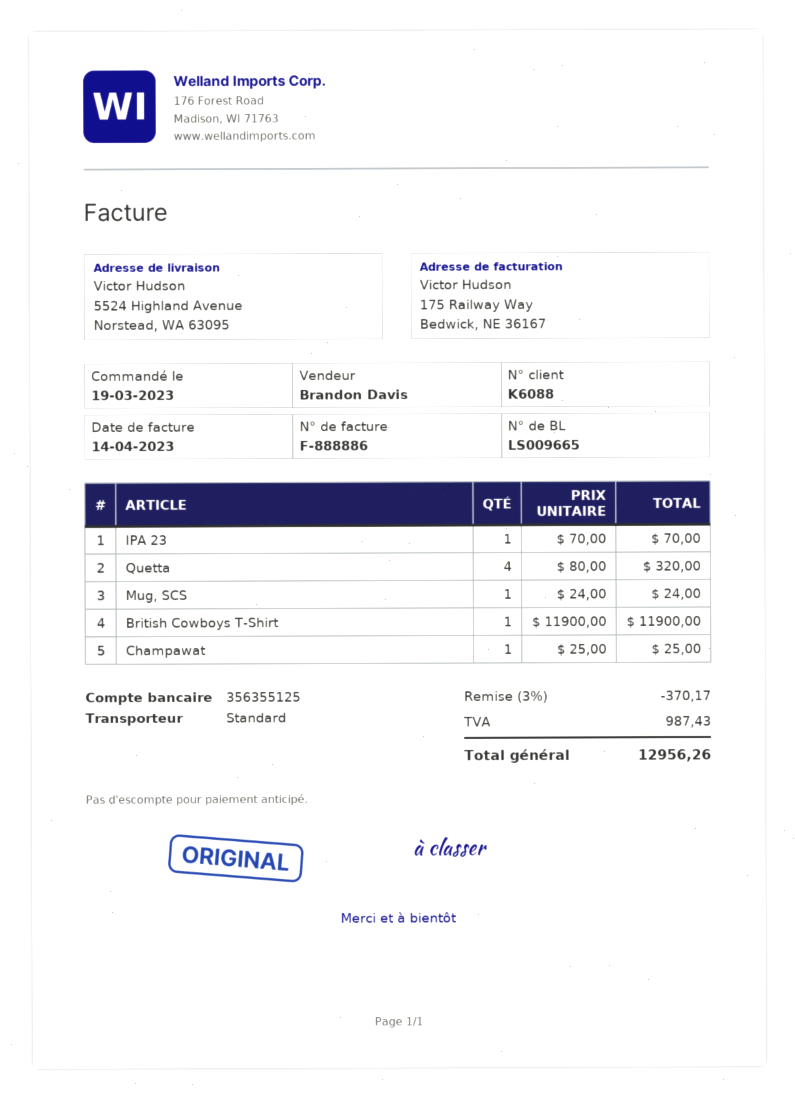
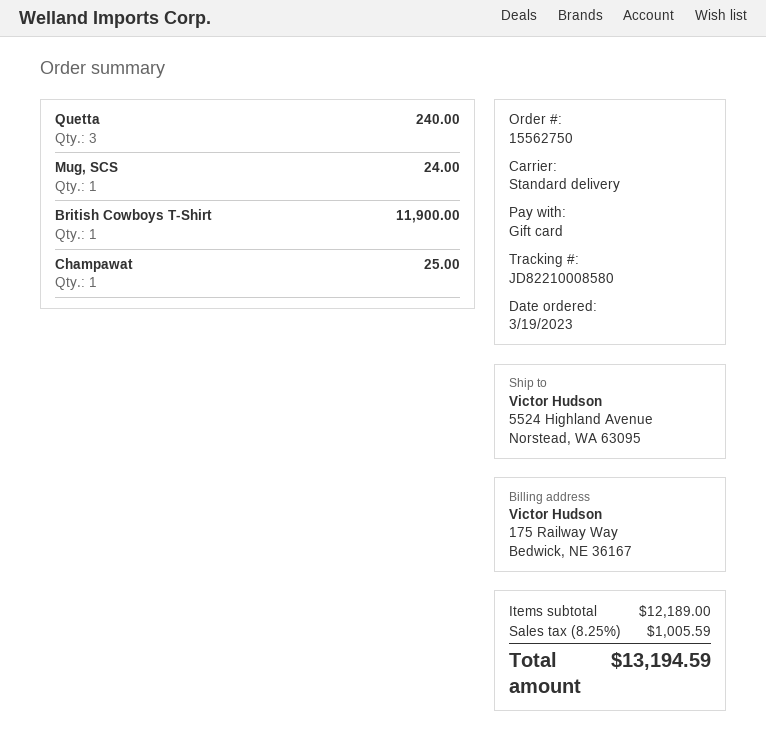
IPA 23: 1 for 70.00 -> none
Quetta: 4 for 320.00 -> 3 for 240.00
discount: 3% = 370.17 -> none
tax: 987.43 -> 1005.59
total: 12956.26 -> 13194.59

